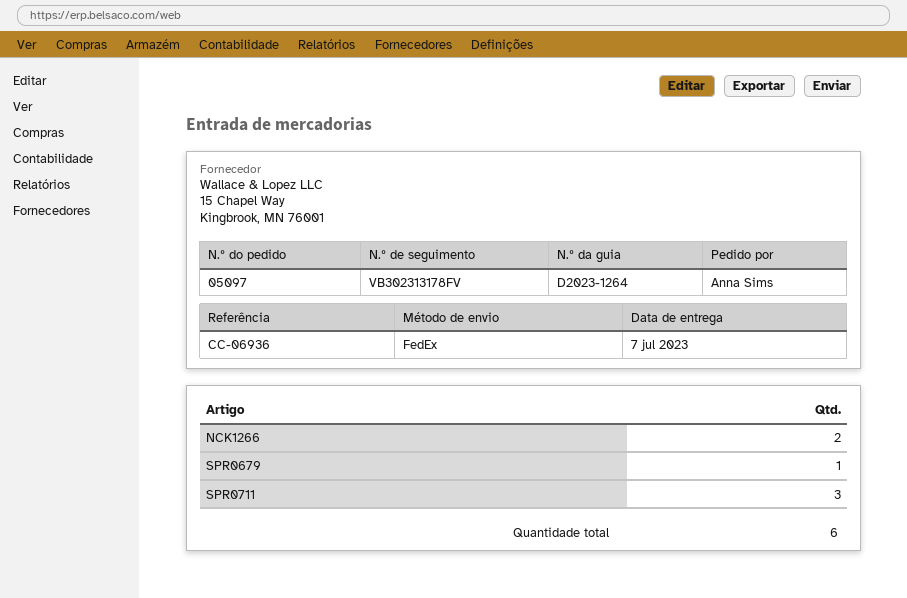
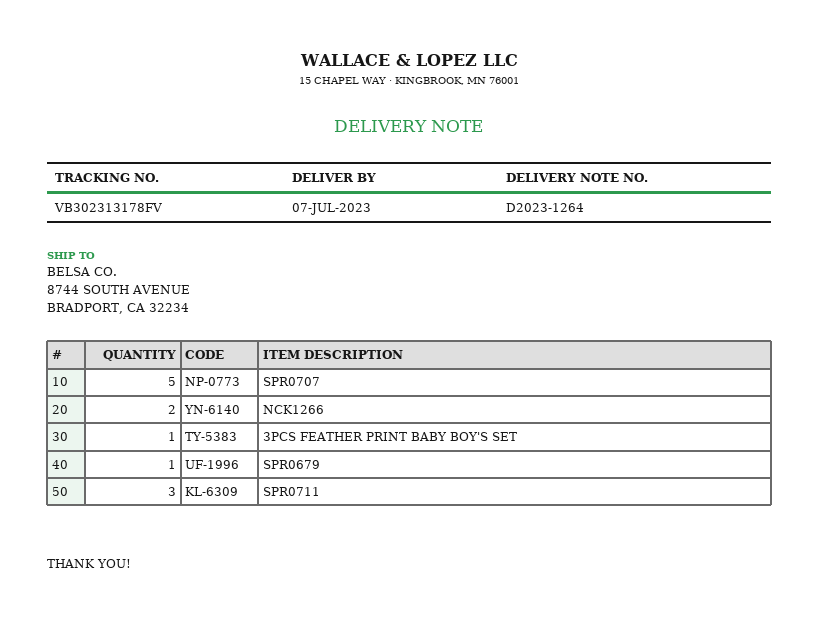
SPR0707: none -> 5
3PCS FEATHER PRINT BABY BOY'S SET: none -> 1

